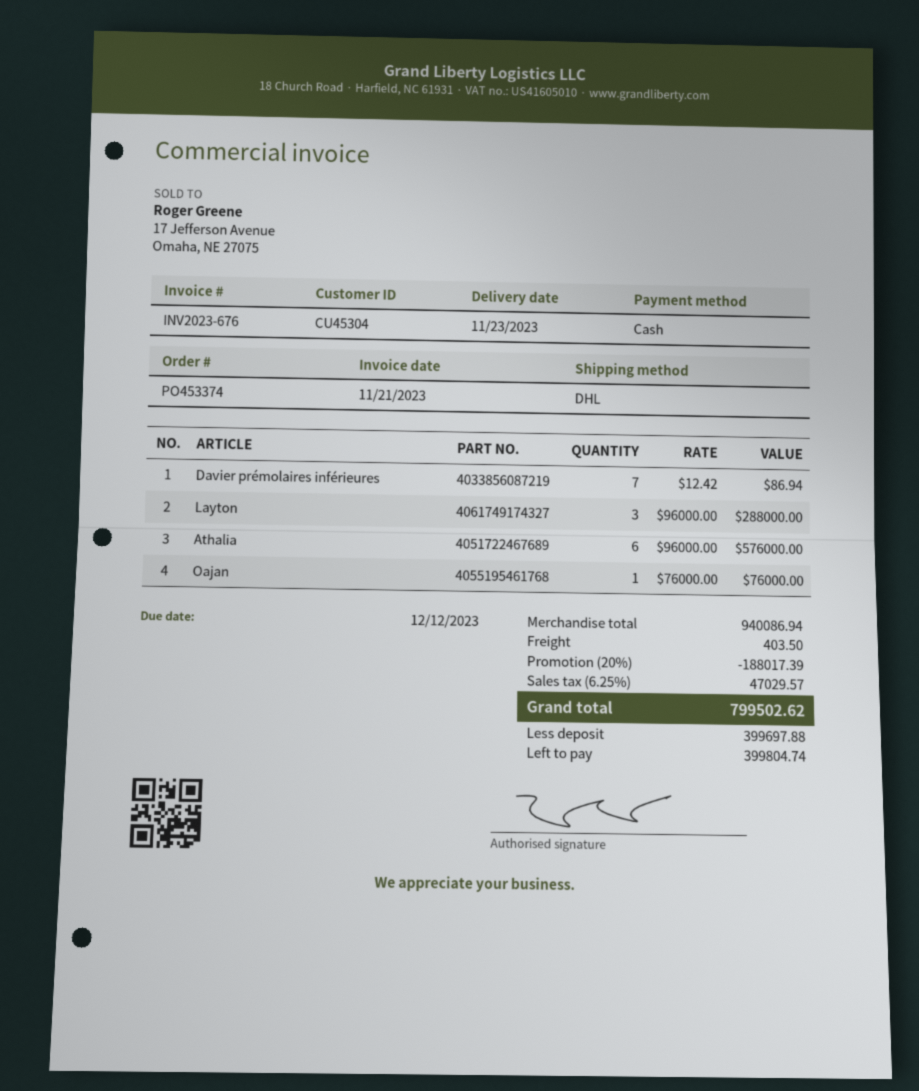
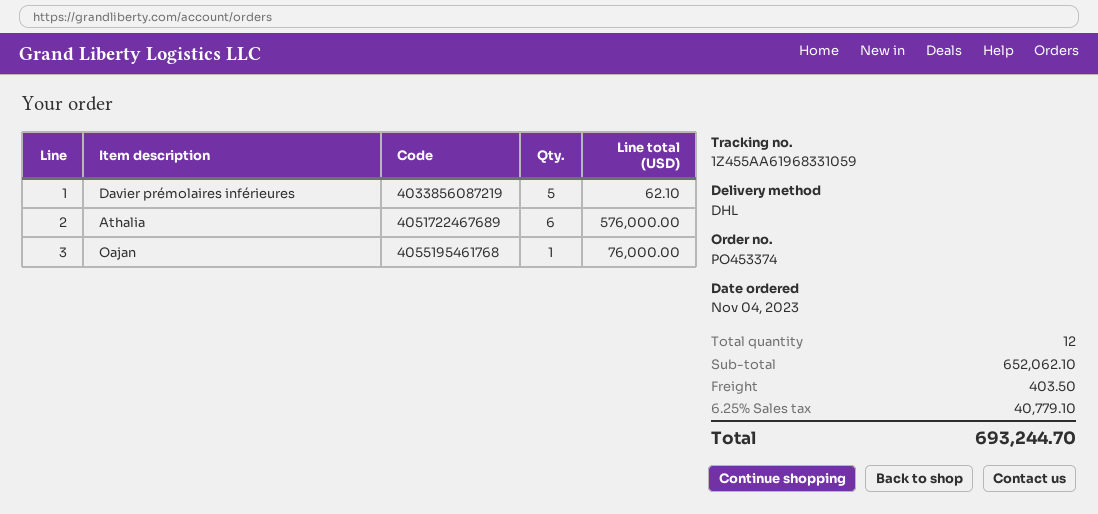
Davier prémolaires inférieures: 7 for 86.94 -> 5 for 62.10
Layton: 3 for 288000.00 -> none
subtotal: 940086.94 -> 652062.10
discount: 20% = 188017.39 -> none
tax: 6.25% = 47029.57 -> 6.25% = 40779.10
total: 799502.62 -> 693244.70

